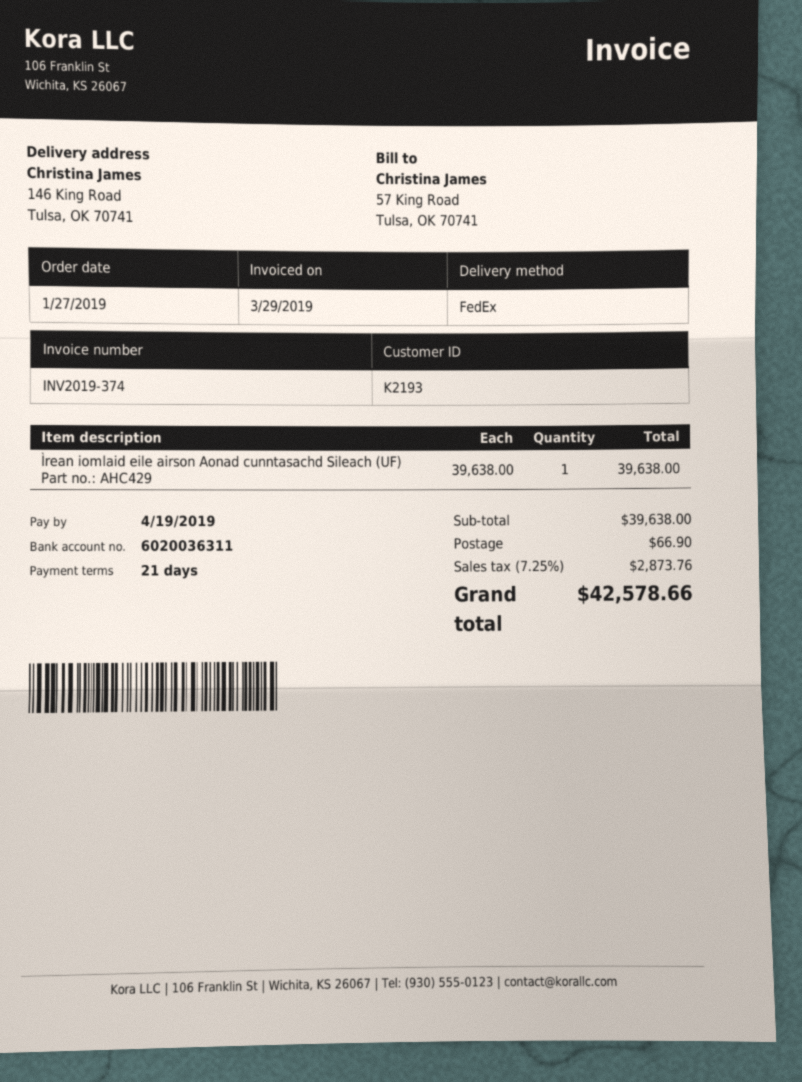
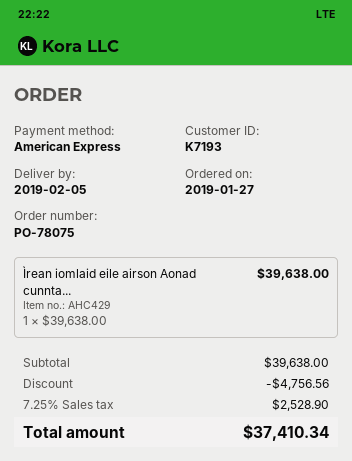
customer number: K2193 -> K7193
discount: none -> 4756.56
shipping: 66.90 -> none
tax: 7.25% = 2873.76 -> 7.25% = 2528.90
total: 42578.66 -> 37410.34

